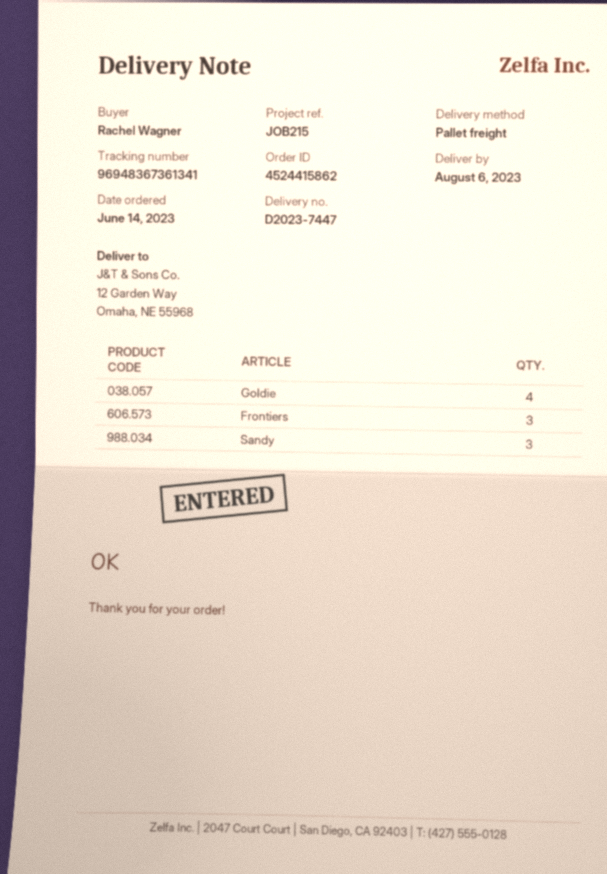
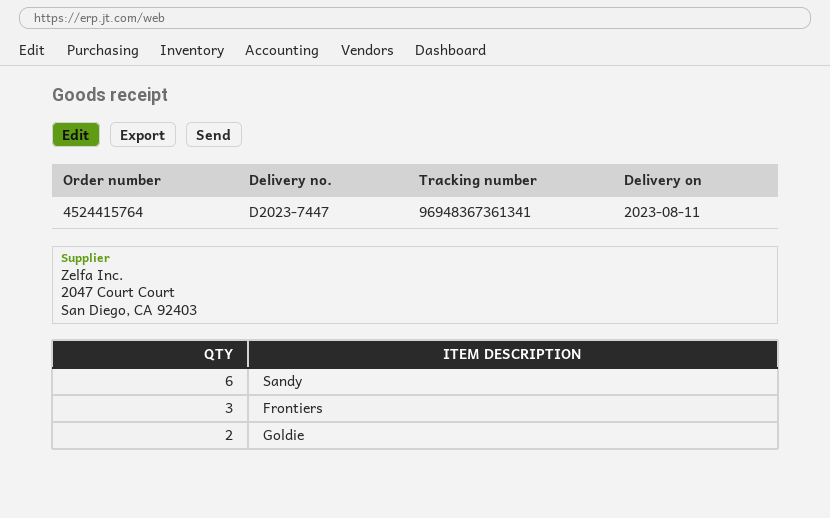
order number: 4524415862 -> 4524415764
delivery date: 2023-08-06 -> 2023-08-11
Goldie: 4 -> 2
Sandy: 3 -> 6

